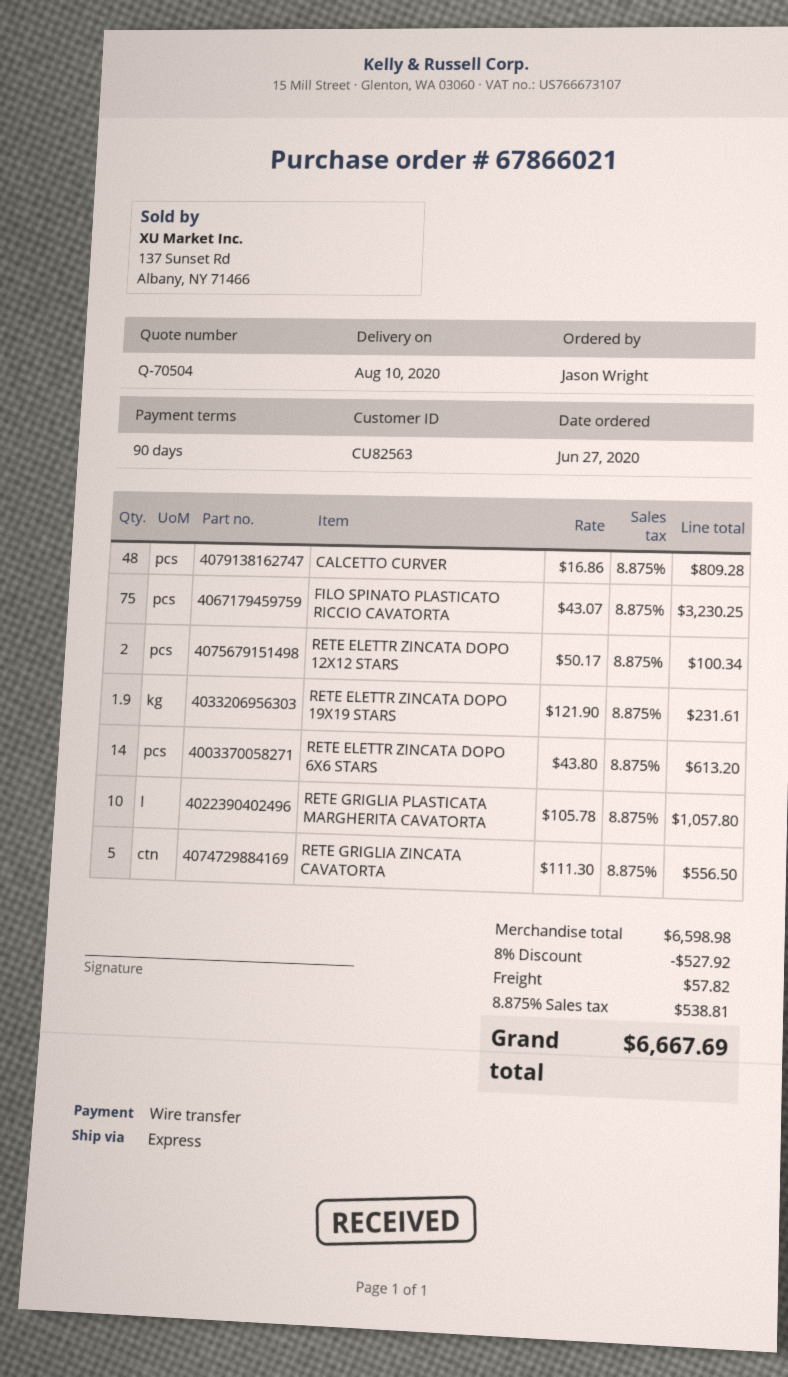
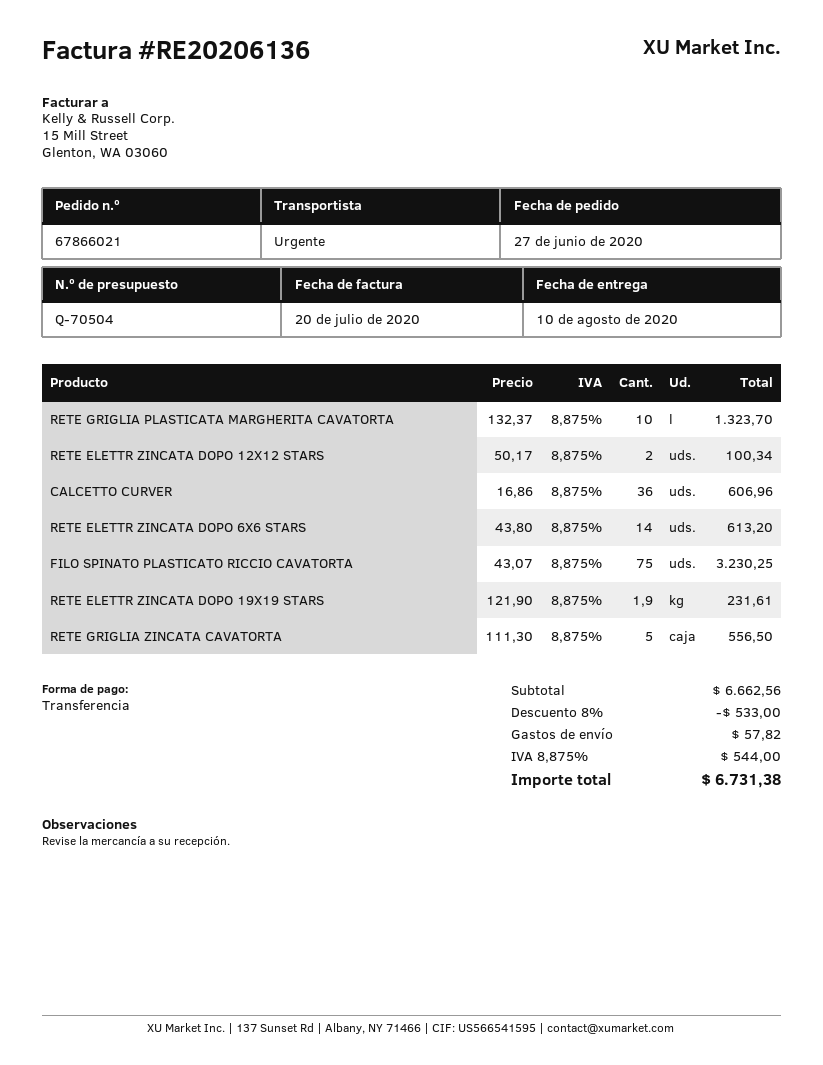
CALCETTO CURVER: 48 x 16.86 = 809.28 -> 36 x 16.86 = 606.96
RETE GRIGLIA PLASTICATA MARGHERITA CAVATORTA: 10 x 105.78 = 1057.80 -> 10 x 132.37 = 1323.70
subtotal: 6598.98 -> 6662.56
discount: 8% = 527.92 -> 8% = 533.00
tax: 8.875% = 538.81 -> 8.875% = 544.00
total: 6667.69 -> 6731.38

